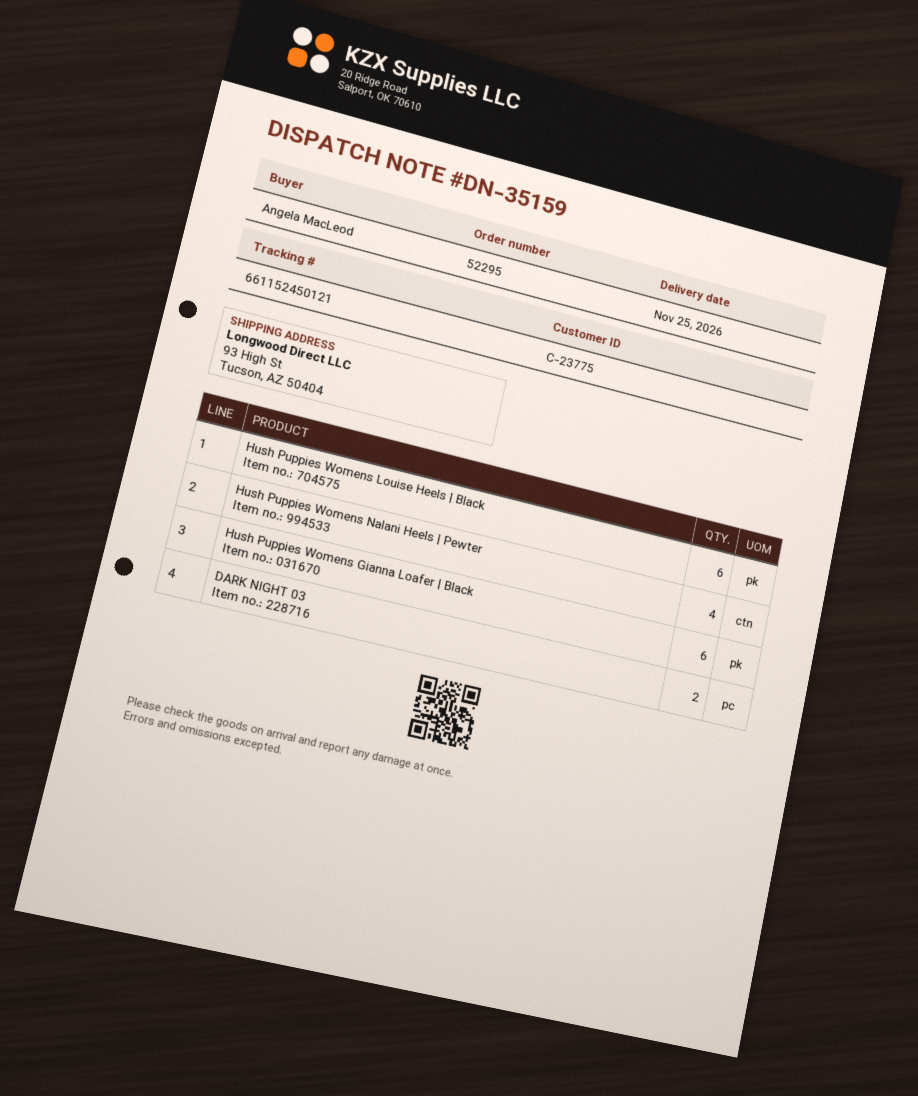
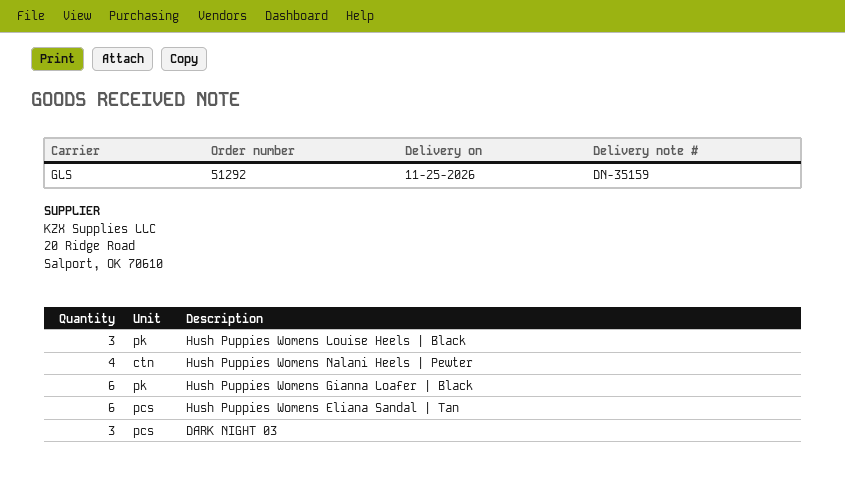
order number: 52295 -> 51292
Hush Puppies Womens Louise Heels | Black: 6 -> 3
DARK NIGHT 03: 2 -> 3
Hush Puppies Womens Eliana Sandal | Tan: none -> 6

